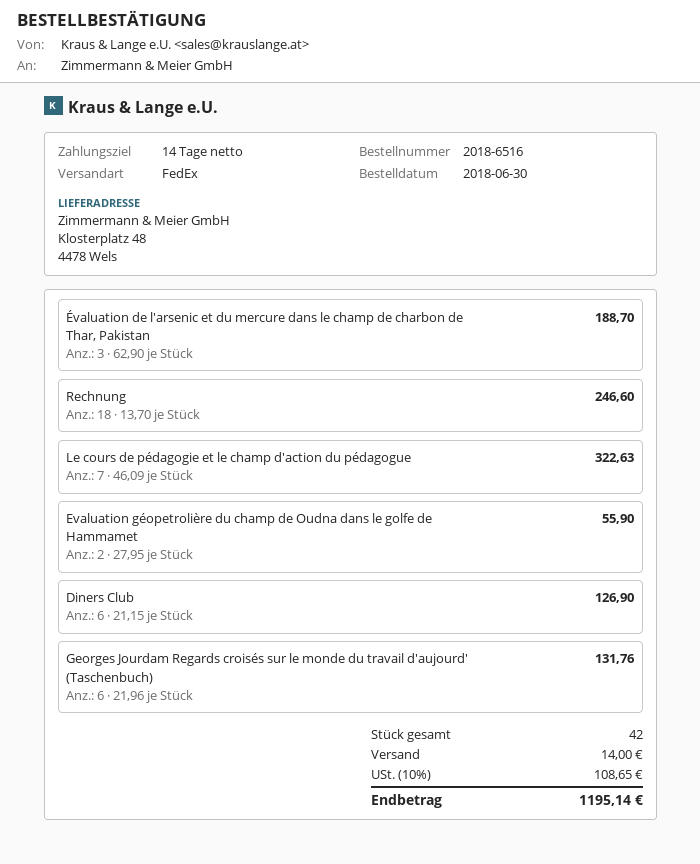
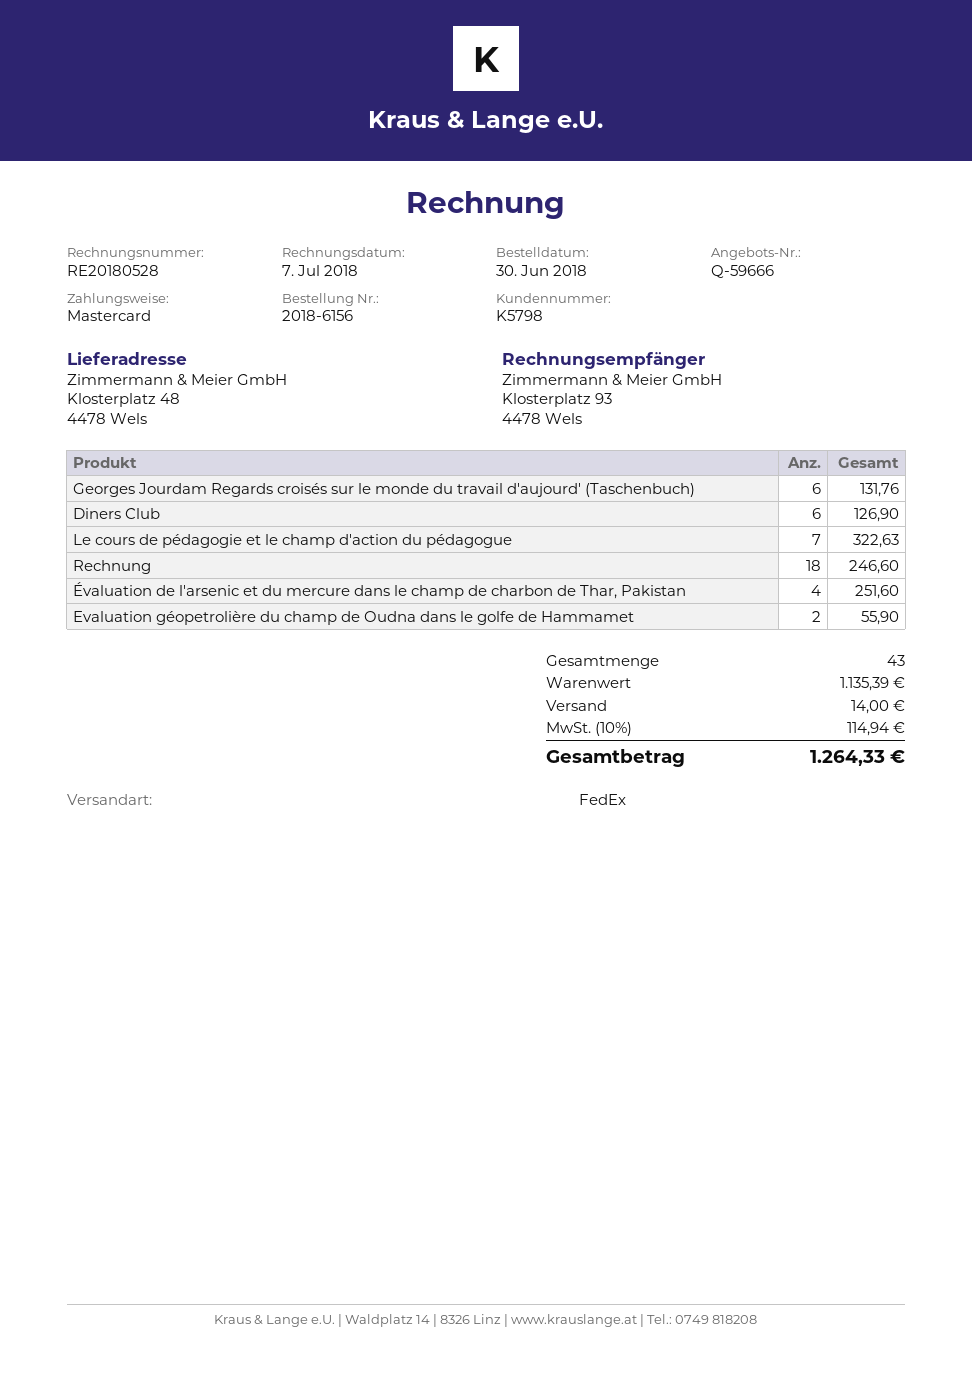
order number: 2018-6516 -> 2018-6156
Évaluation de l'arsenic et du mercure dans le champ de charbon de Thar, Pakistan: 3 for 188.70 -> 4 for 251.60
total quantity: 42 -> 43
tax: 10% = 108.65 -> 10% = 114.94
total: 1195.14 -> 1264.33

